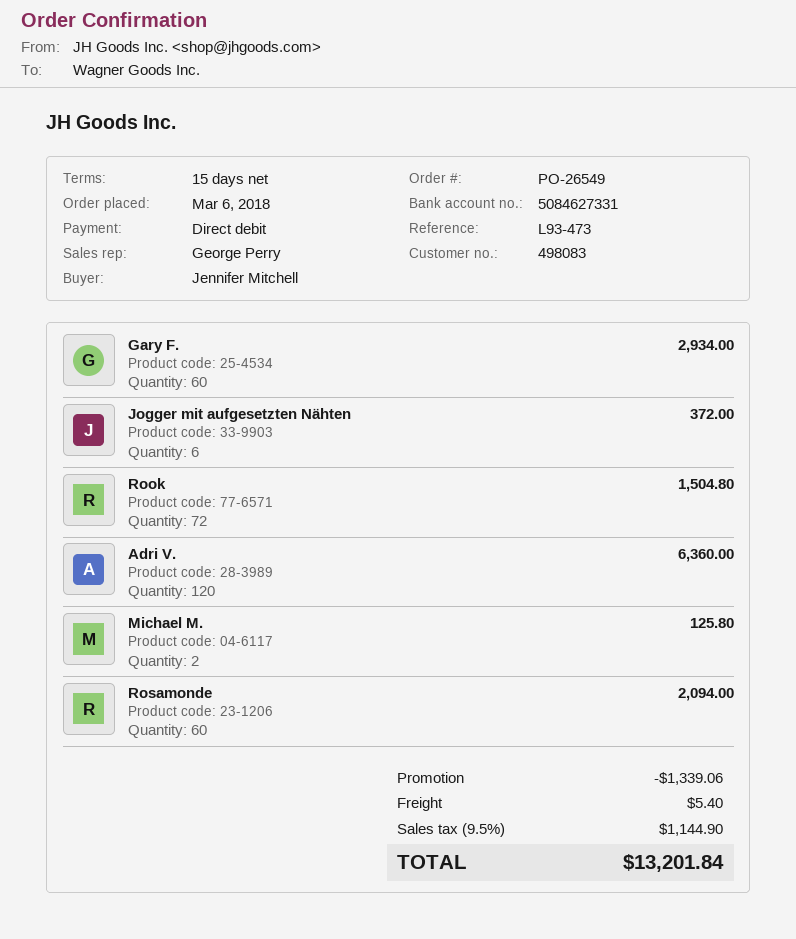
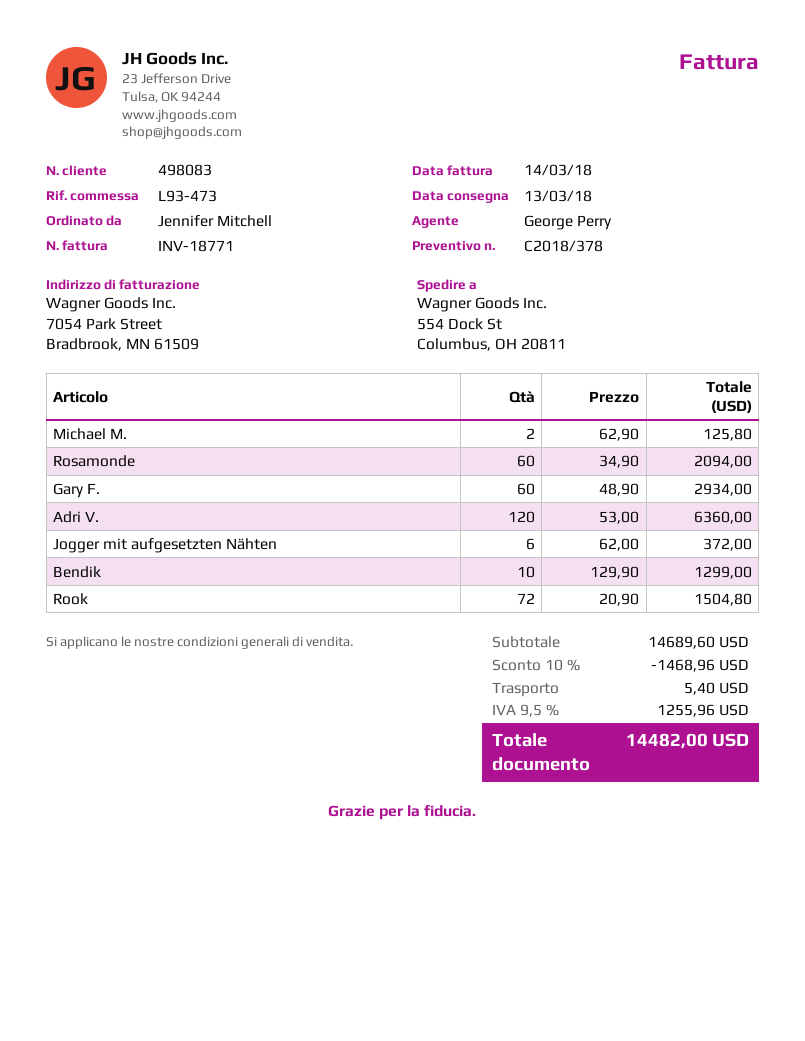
Bendik: none -> 10 for 1299.00
discount: 1339.06 -> 1468.96
tax: 9.5% = 1144.90 -> 9.5% = 1255.96
total: 13201.84 -> 14482.00

